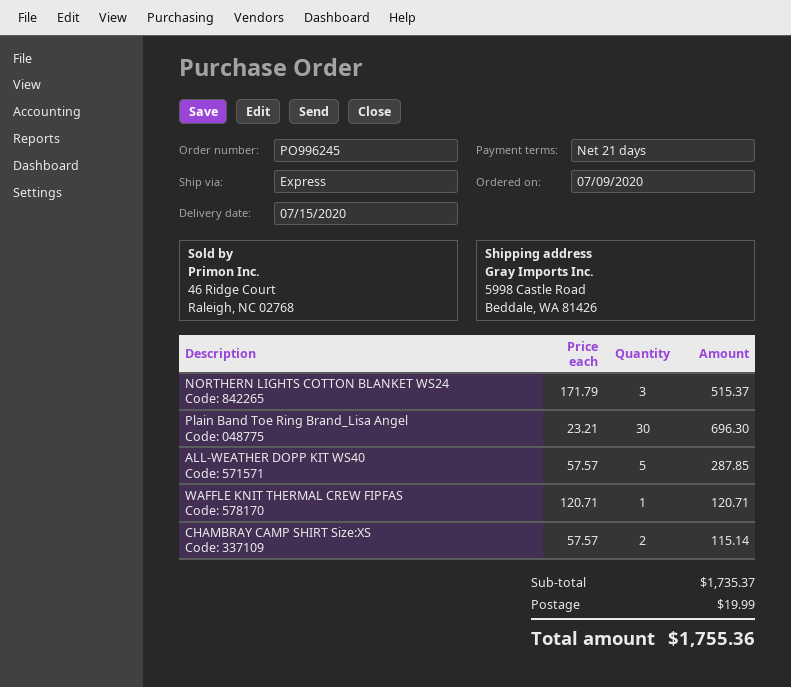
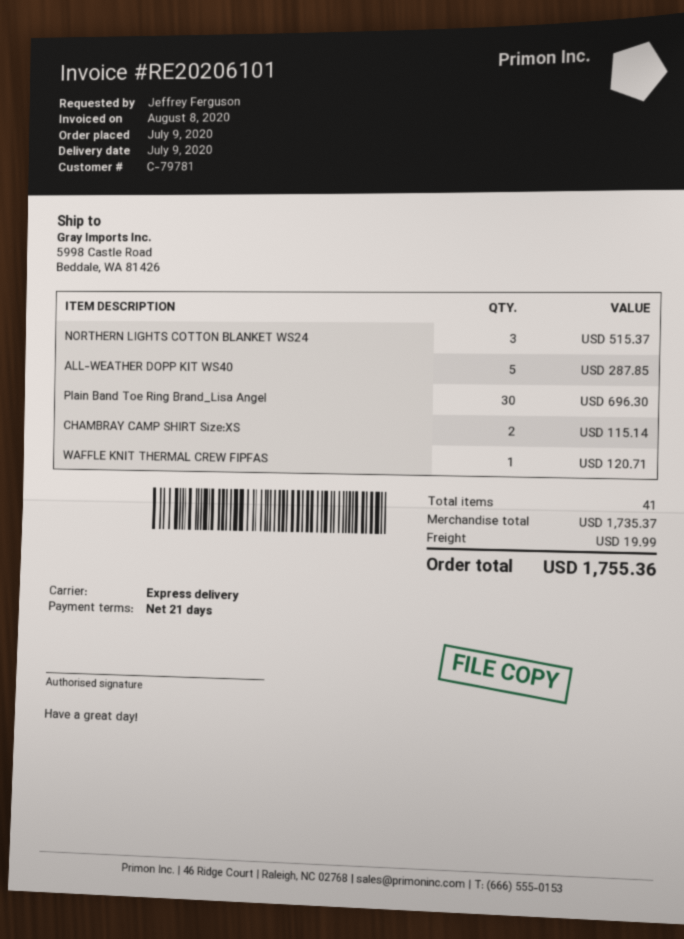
delivery date: 2020-07-15 -> 2020-07-09

